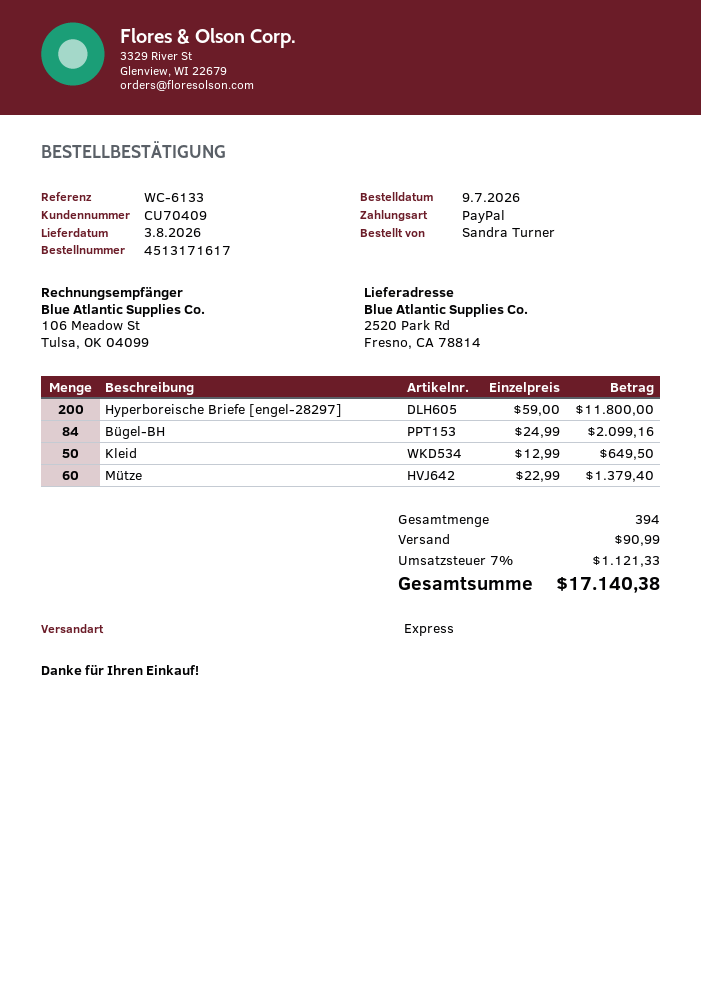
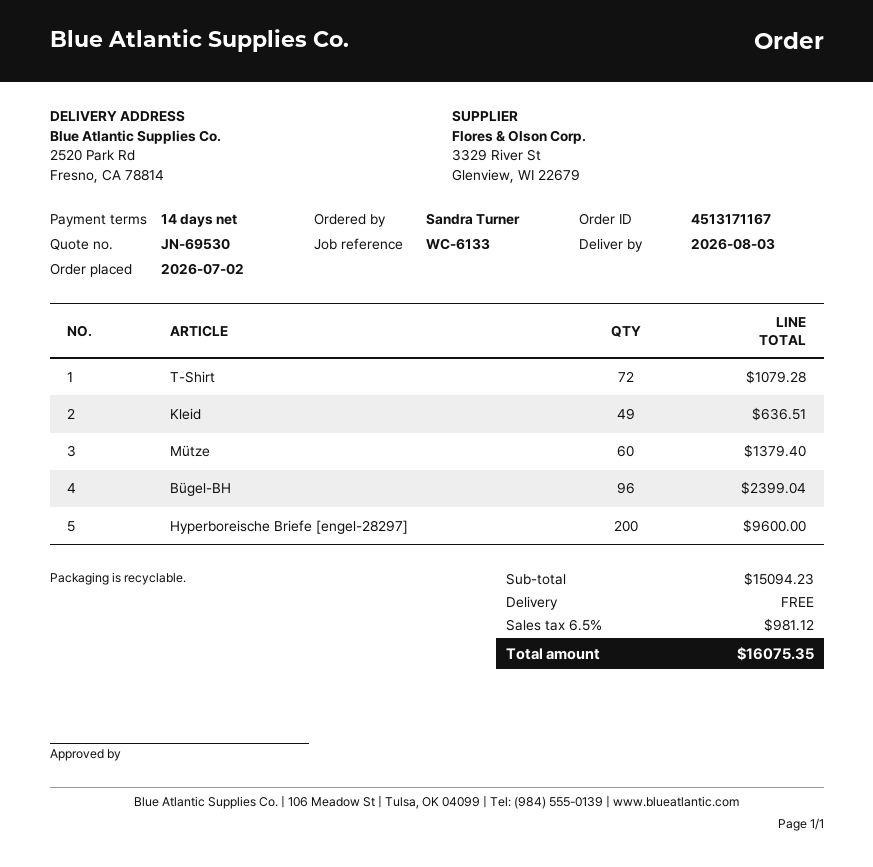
order number: 4513171617 -> 4513171167
order date: 2026-07-09 -> 2026-07-02
Hyperboreische Briefe [engel-28297]: 200 for 11800.00 -> 200 for 9600.00
Bügel-BH: 84 for 2099.16 -> 96 for 2399.04
Kleid: 50 for 649.50 -> 49 for 636.51
T-Shirt: none -> 72 for 1079.28
shipping: 90.99 -> 0.00
tax: 7% = 1121.33 -> 6.5% = 981.12
total: 17140.38 -> 16075.35

